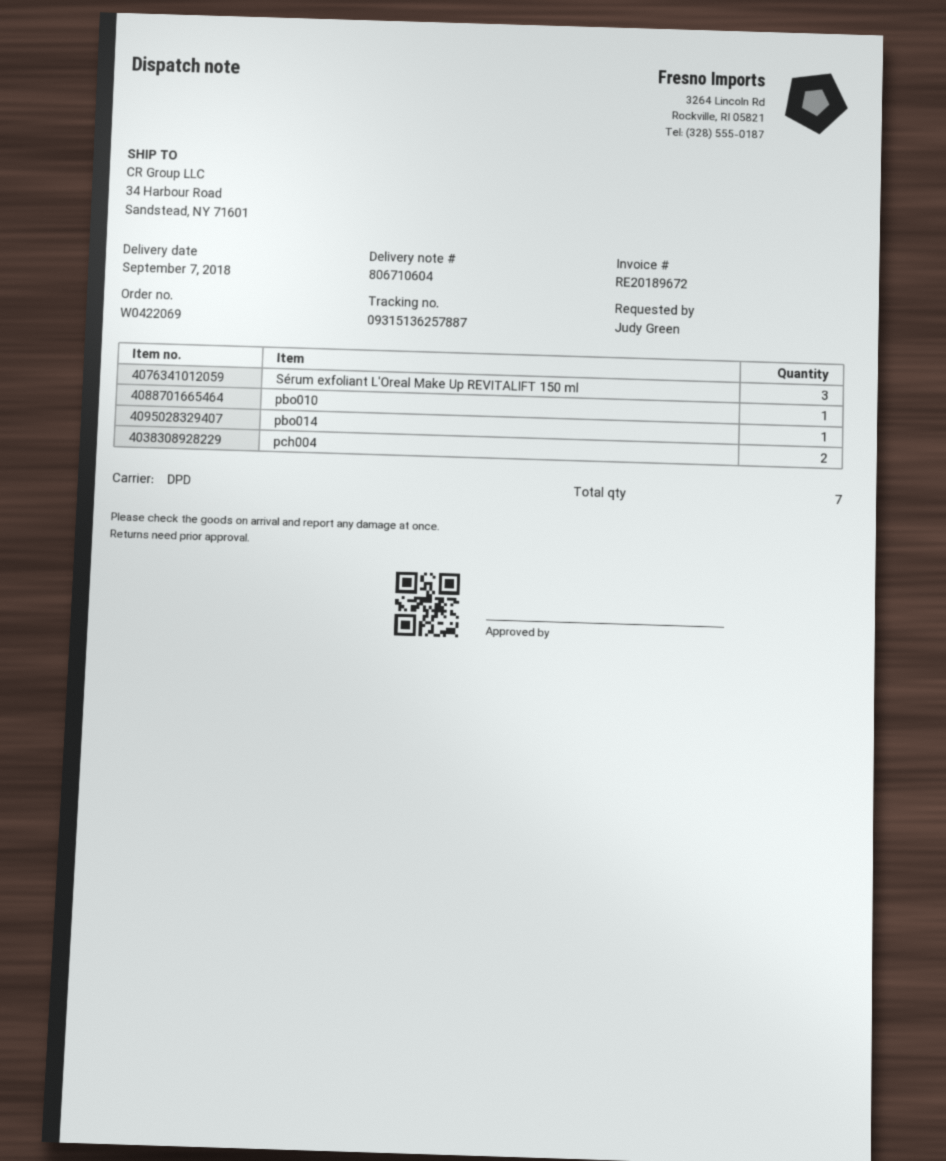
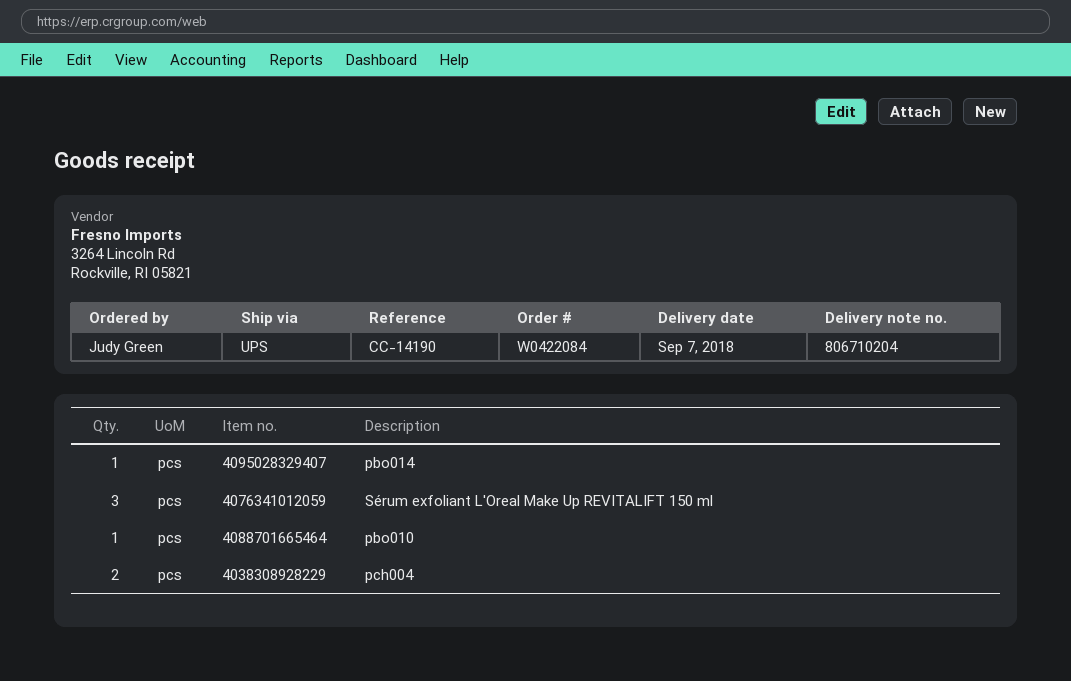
order number: W0422069 -> W0422084
delivery note number: 806710604 -> 806710204
shipping method: DPD -> UPS

